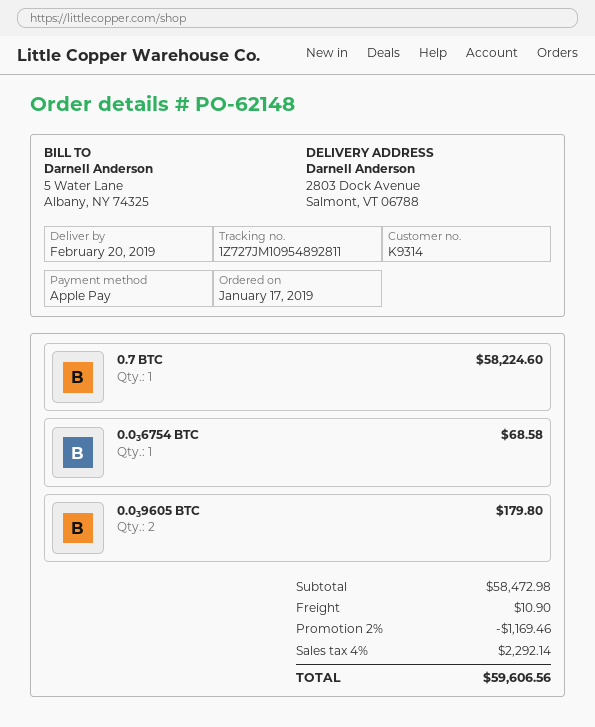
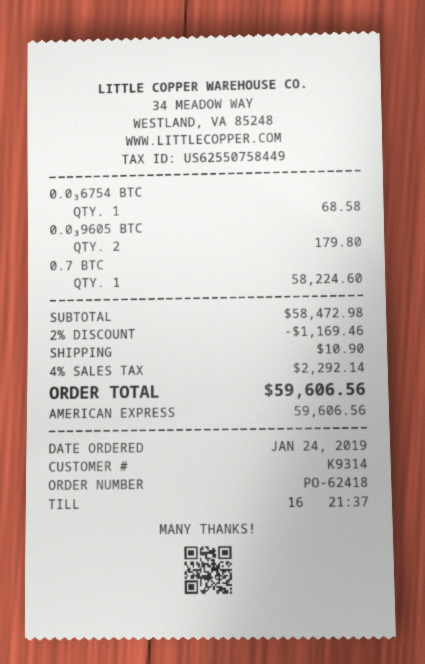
order number: PO-62148 -> PO-62418
order date: 2019-01-17 -> 2019-01-24
payment method: Apple Pay -> American Express

